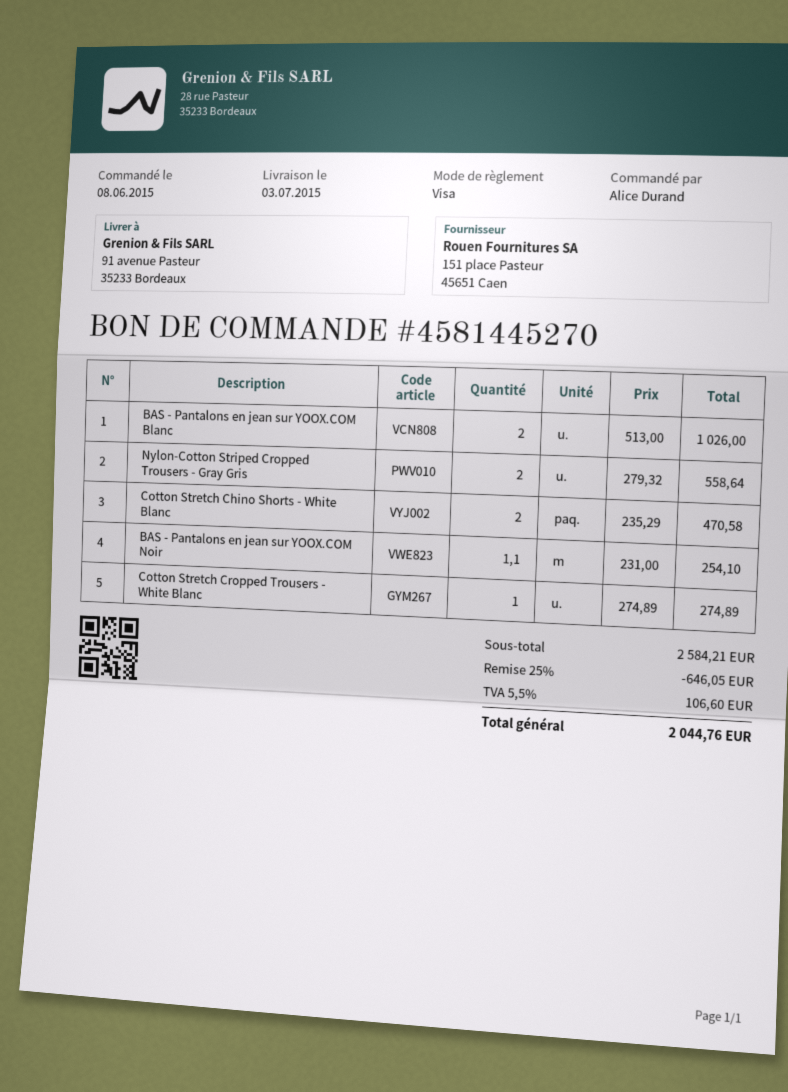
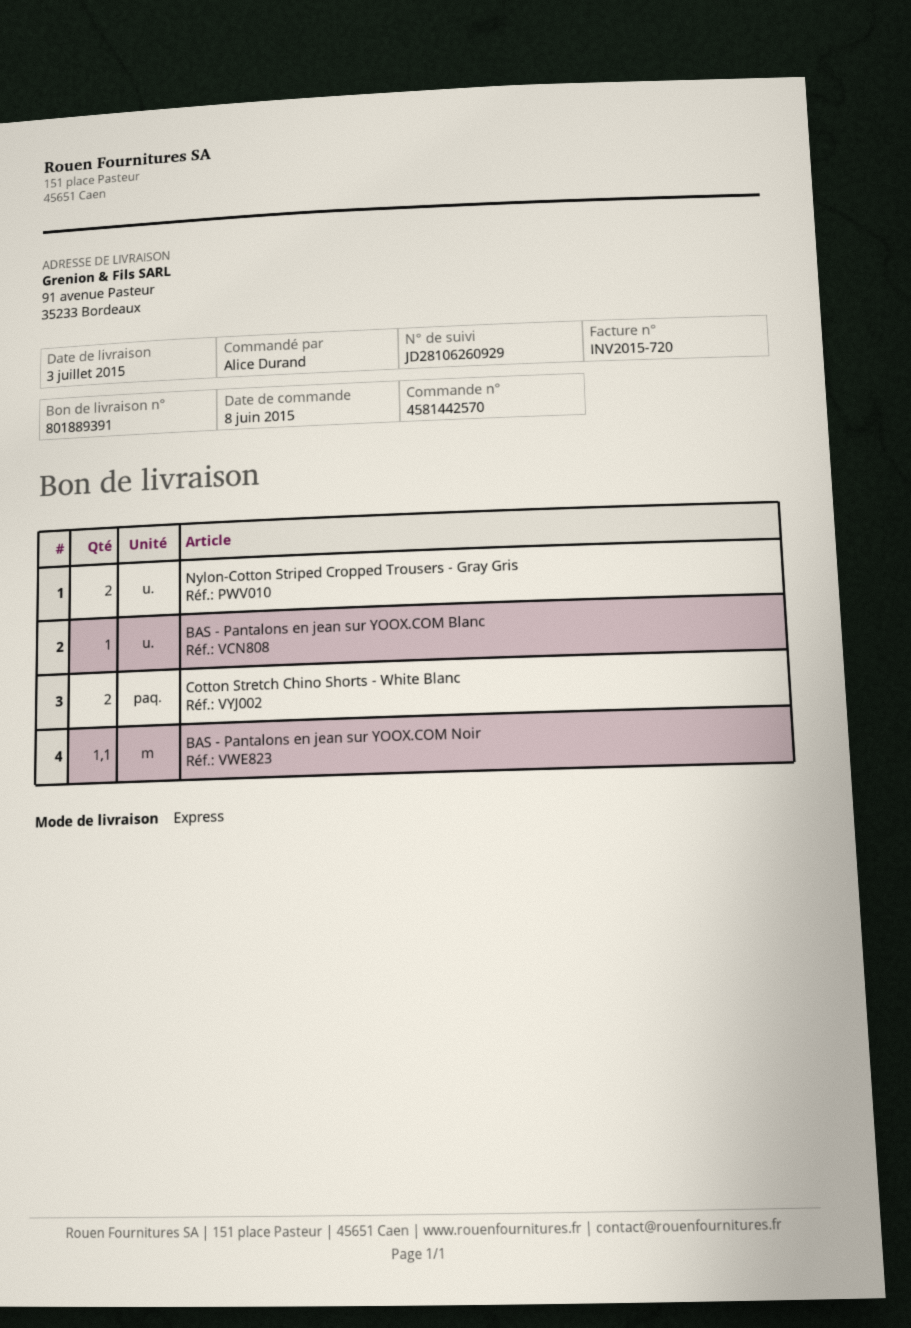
order number: 4581445270 -> 4581442570
BAS - Pantalons en jean sur YOOX.COM Blanc: 2 -> 1
Cotton Stretch Cropped Trousers - White Blanc: 1 -> none

